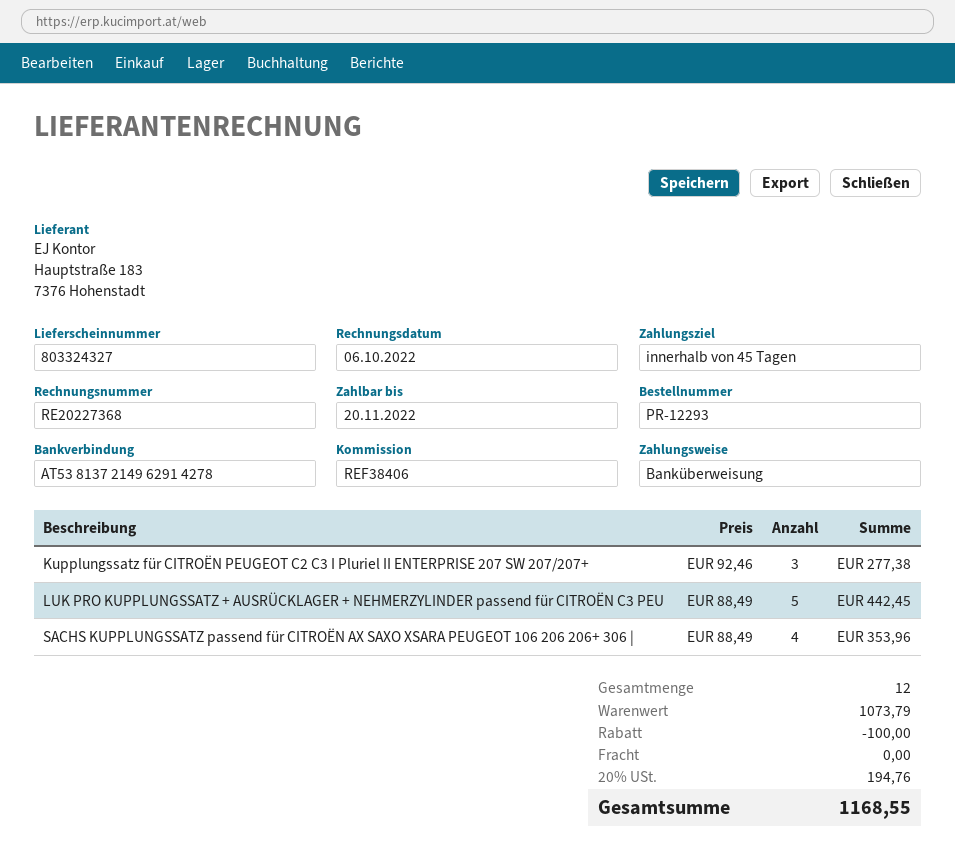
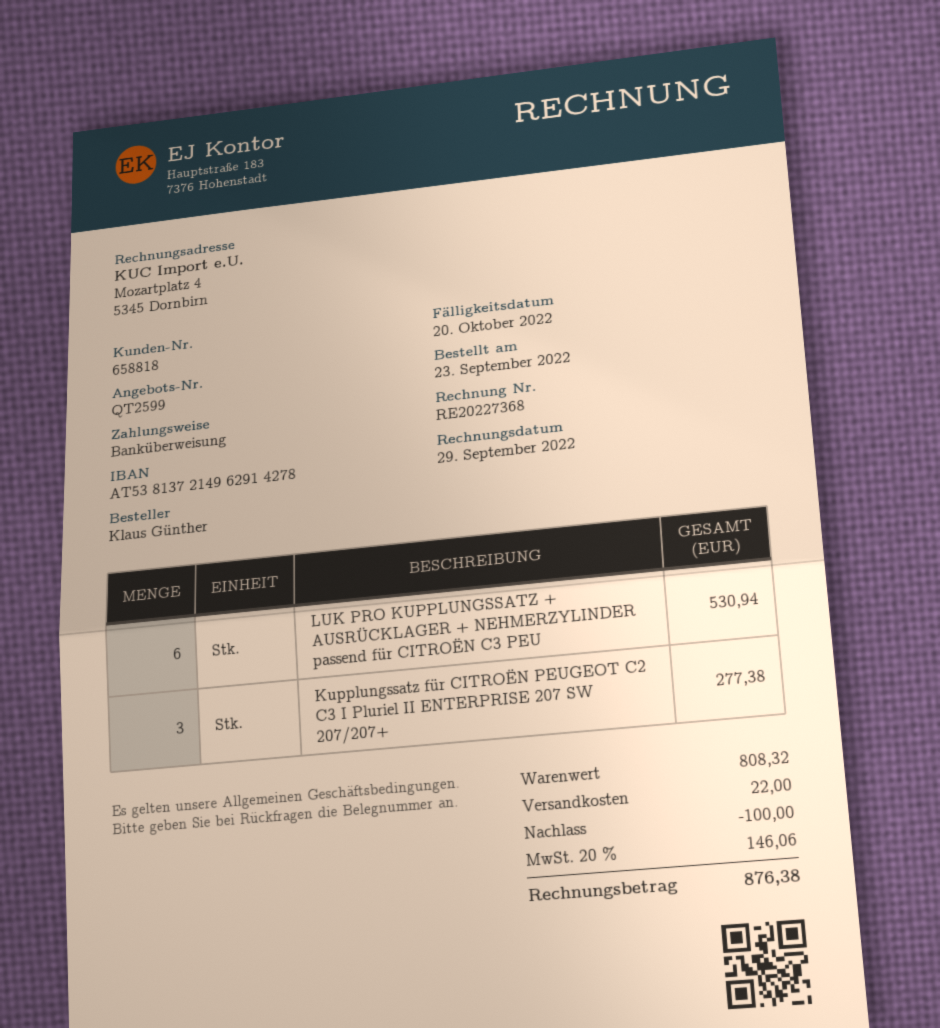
invoice date: 2022-10-06 -> 2022-09-29
due date: 2022-11-20 -> 2022-10-20
LUK PRO KUPPLUNGSSATZ + AUSRÜCKLAGER + NEHMERZYLINDER passend für CITROËN C3 PEU: 5 for 442.45 -> 6 for 530.94
SACHS KUPPLUNGSSATZ passend für CITROËN AX SAXO XSARA PEUGEOT 106 206 206+ 306 |: 4 for 353.96 -> none
subtotal: 1073.79 -> 808.32
shipping: 0.00 -> 22.00
tax: 20% = 194.76 -> 20% = 146.06
total: 1168.55 -> 876.38

